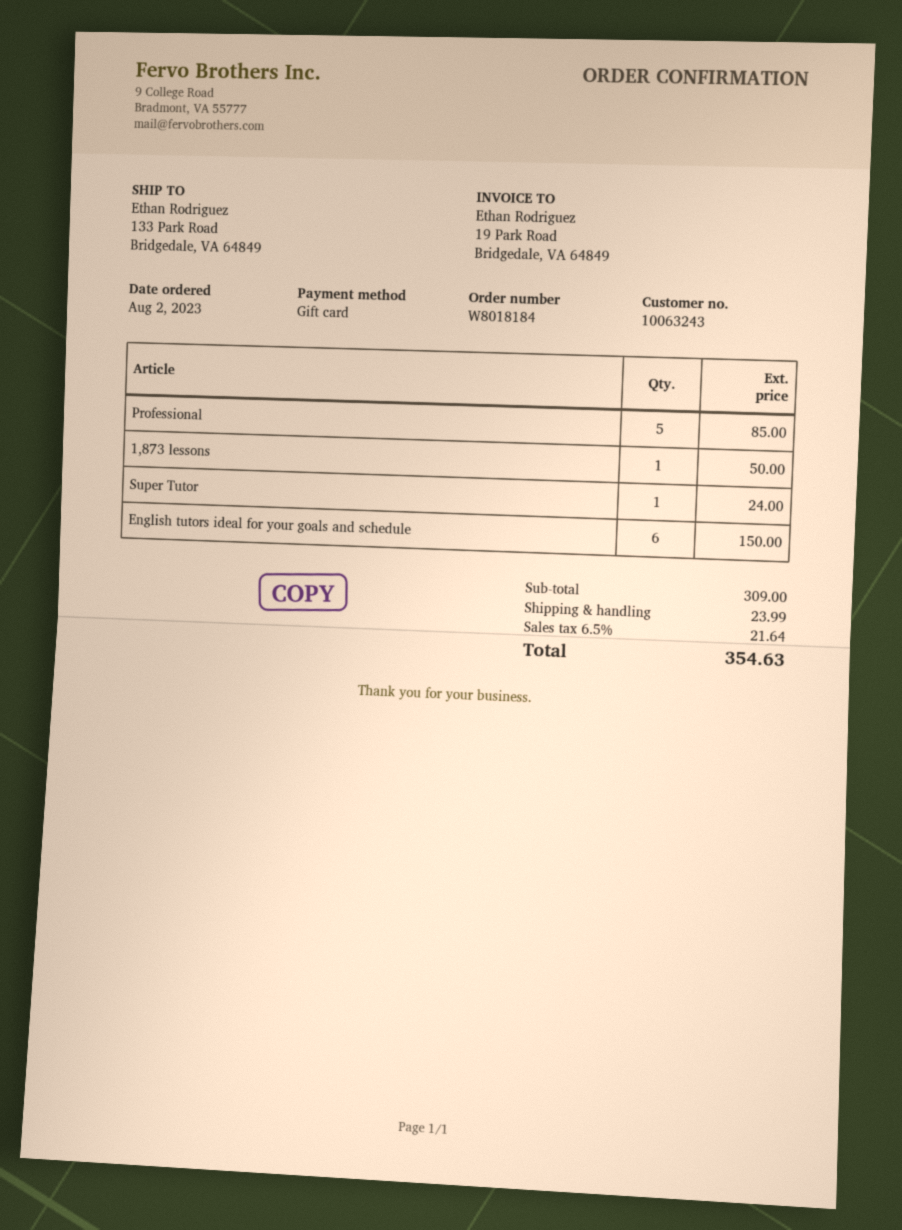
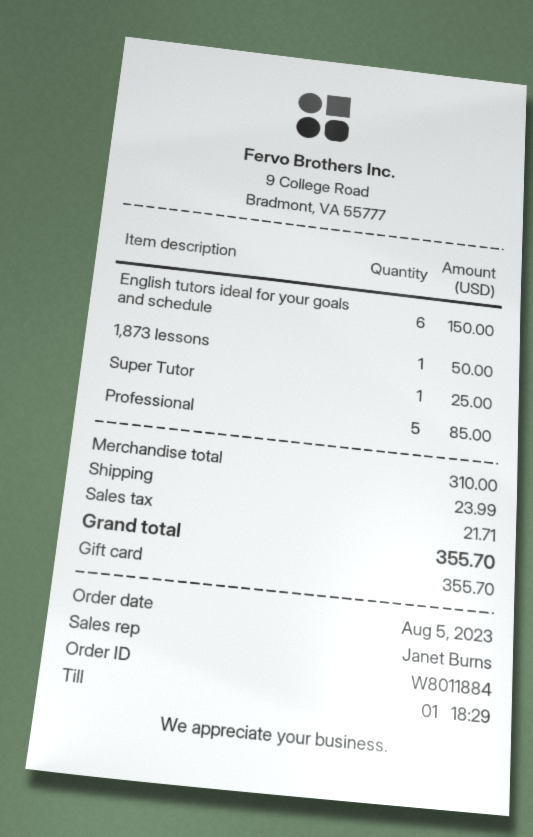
order number: W8018184 -> W8011884
order date: 2023-08-02 -> 2023-08-05
Super Tutor: 1 for 24.00 -> 1 for 25.00
subtotal: 309.00 -> 310.00
tax: 21.64 -> 21.71
total: 354.63 -> 355.70

